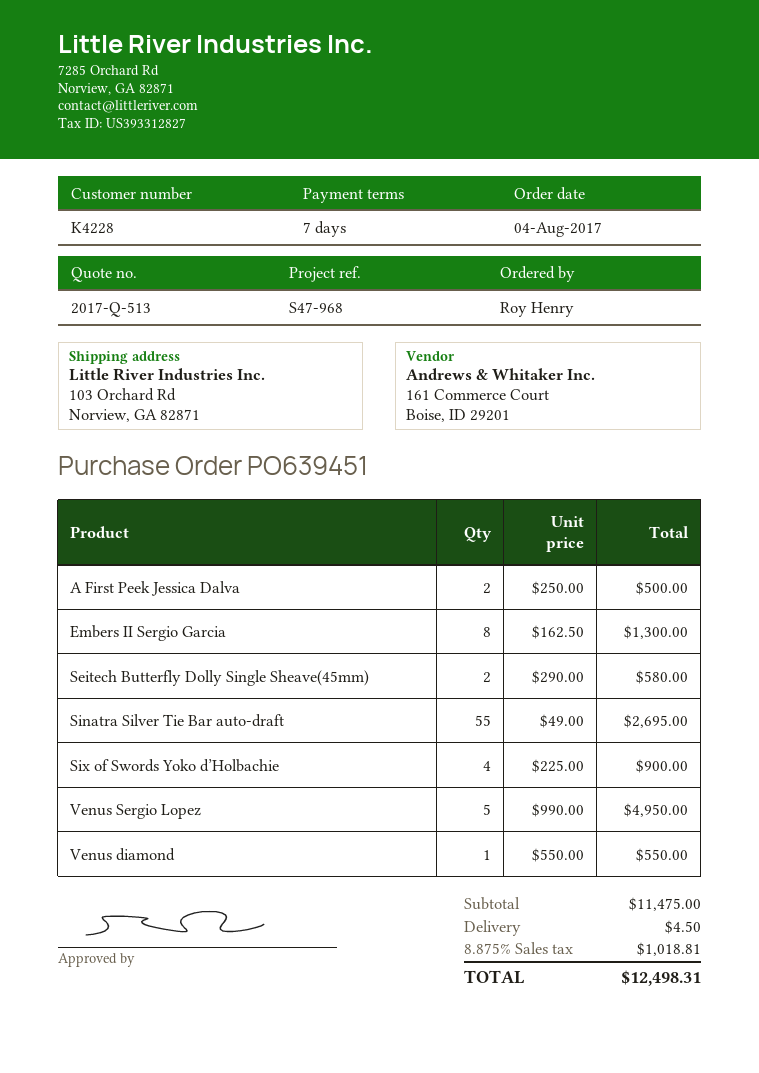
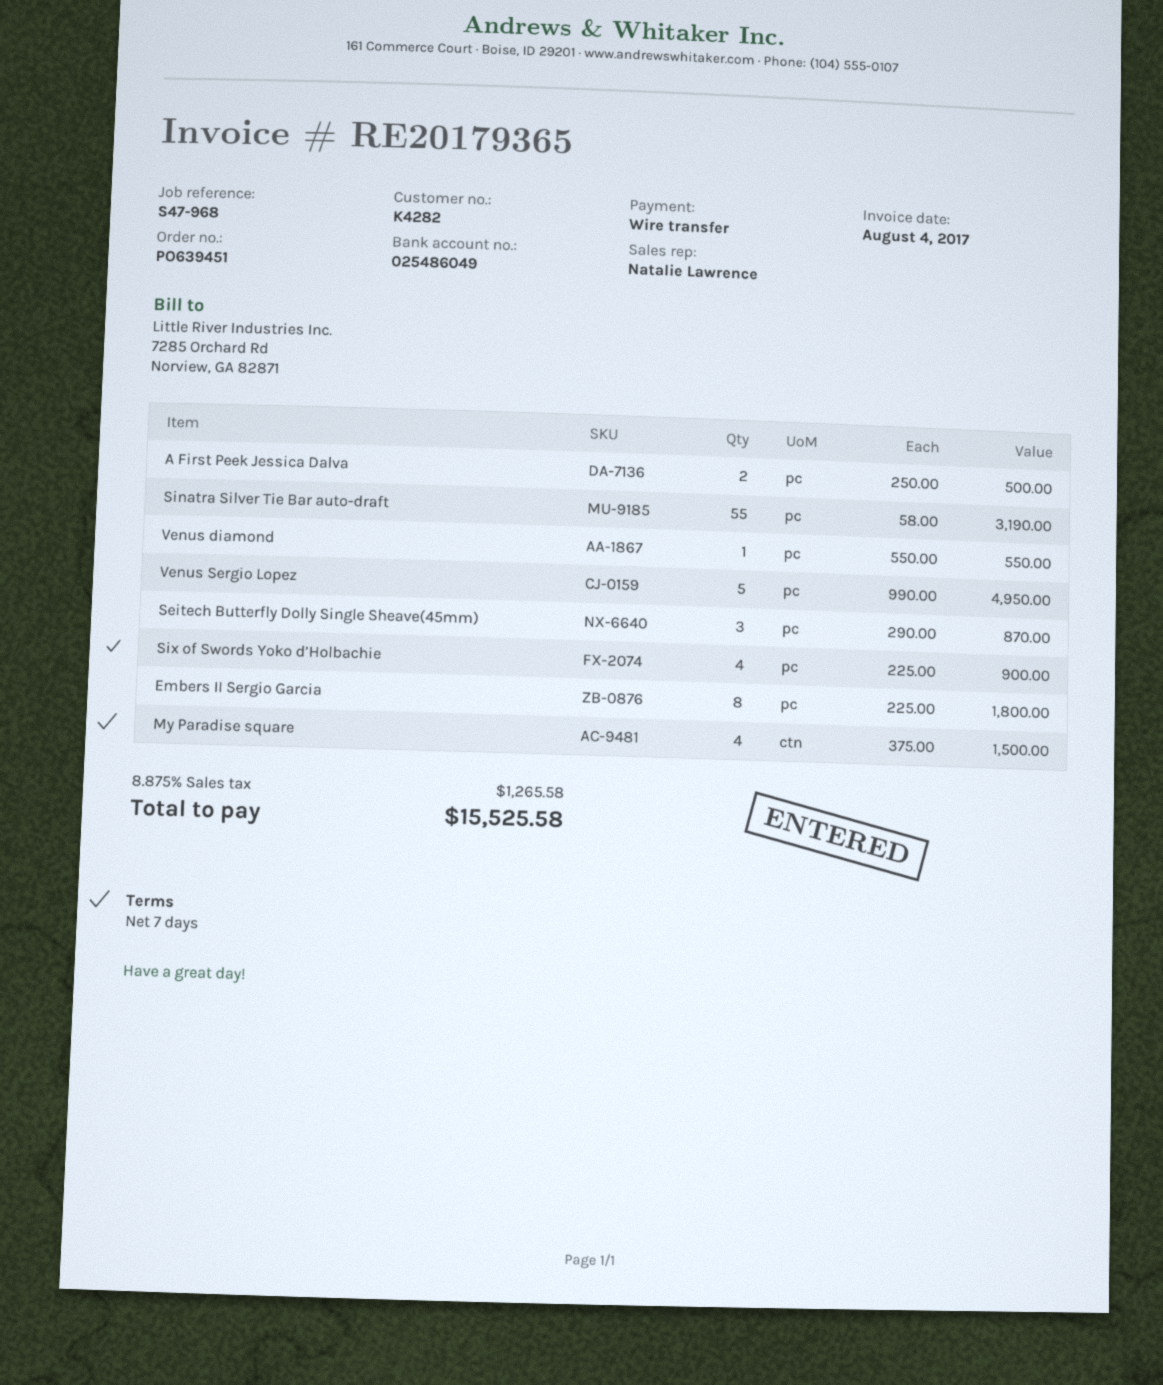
customer number: K4228 -> K4282
Embers II Sergio Garcia: 8 x 162.50 = 1300.00 -> 8 x 225.00 = 1800.00
Seitech Butterfly Dolly Single Sheave(45mm): 2 x 290.00 = 580.00 -> 3 x 290.00 = 870.00
Sinatra Silver Tie Bar auto-draft: 55 x 49.00 = 2695.00 -> 55 x 58.00 = 3190.00
My Paradise square: none -> 4 x 375.00 = 1500.00
shipping: 4.50 -> none
tax: 8.875% = 1018.81 -> 8.875% = 1265.58
total: 12498.31 -> 15525.58

